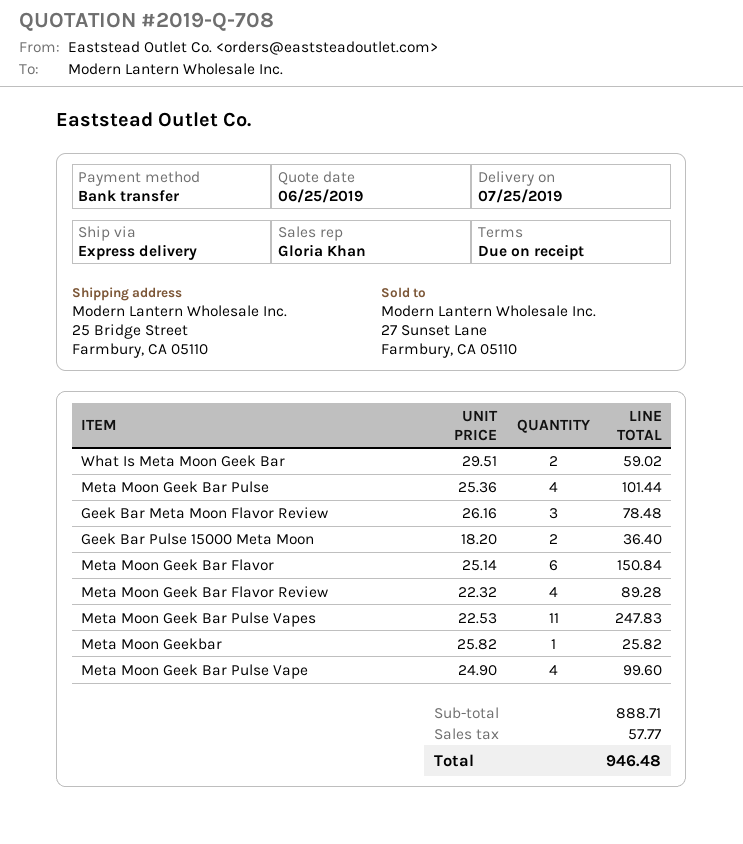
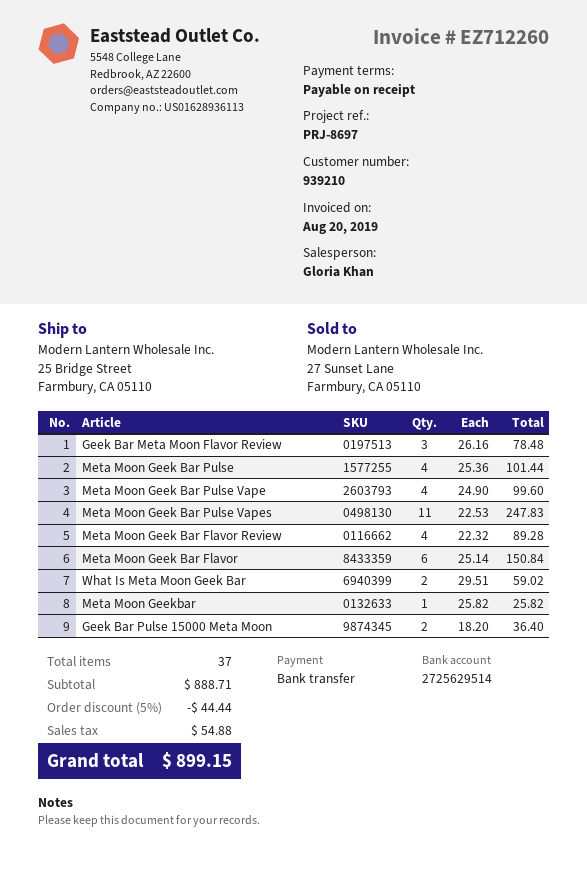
discount: none -> 5% = 44.44
tax: 57.77 -> 54.88
total: 946.48 -> 899.15

